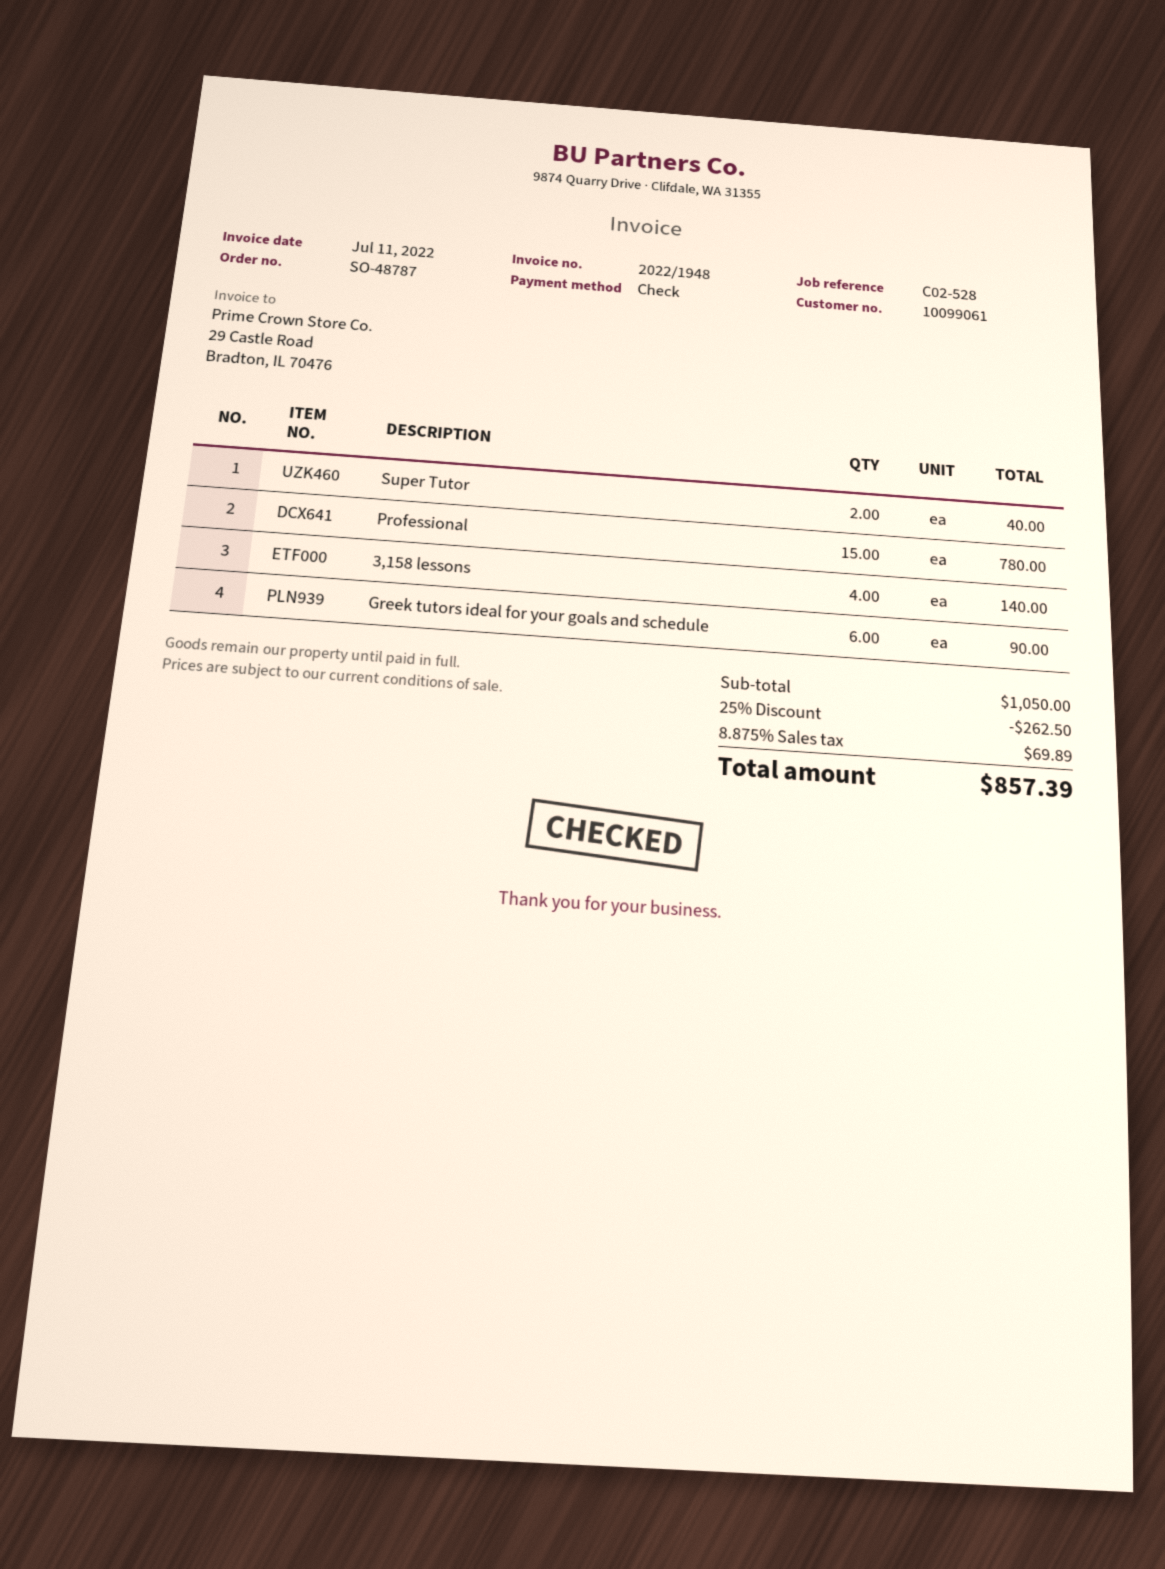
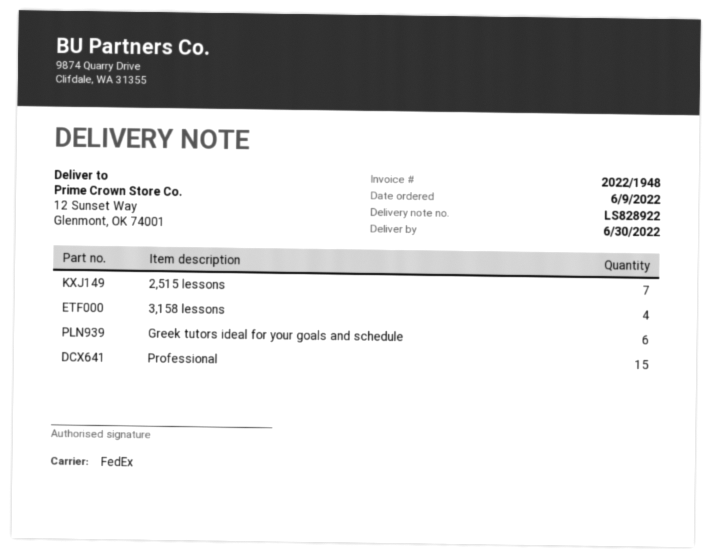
Super Tutor: 2 -> none
2,515 lessons: none -> 7

